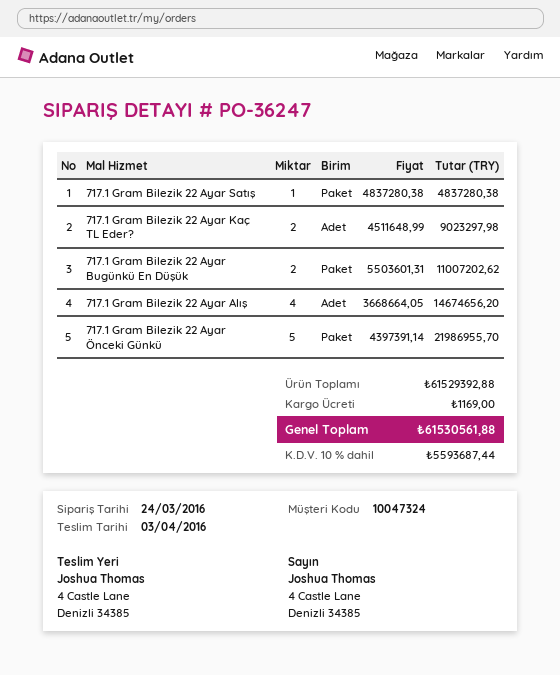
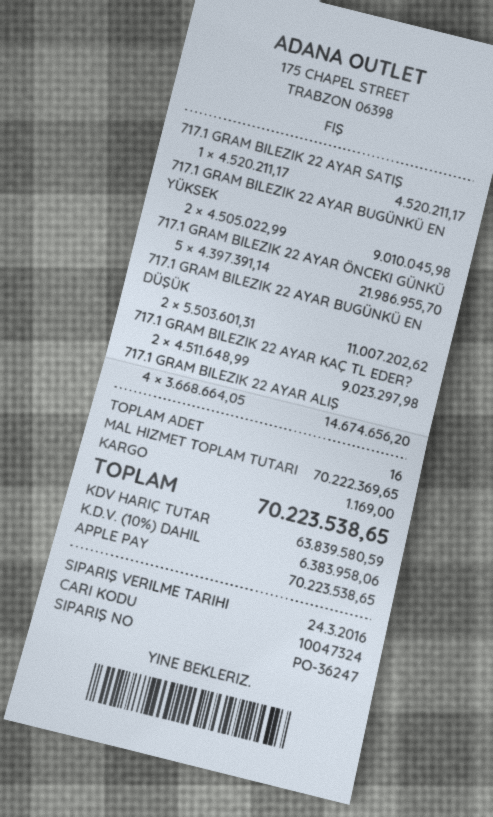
717.1 Gram Bilezik 22 Ayar Satış: 1 x 4837280.38 = 4837280.38 -> 1 x 4520211.17 = 4520211.17
717.1 GRAM BILEZIK 22 AYAR BUGÜNKÜ EN YÜKSEK: none -> 2 x 4505022.99 = 9010045.98
subtotal: 61529392.88 -> 70222369.65
tax: 10% = 5593687.44 -> 10% = 6383958.06
total: 61530561.88 -> 70223538.65

